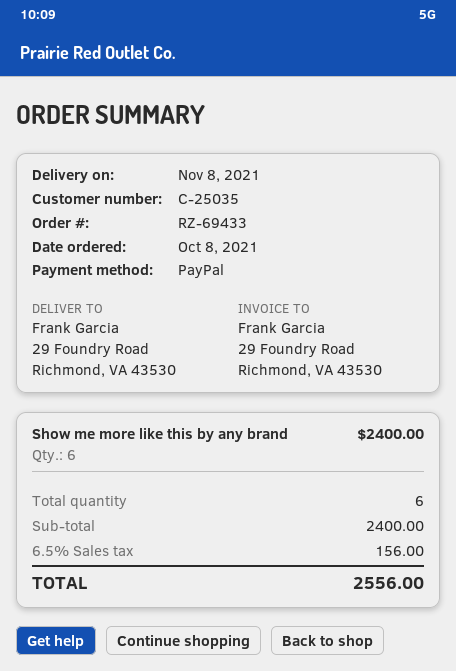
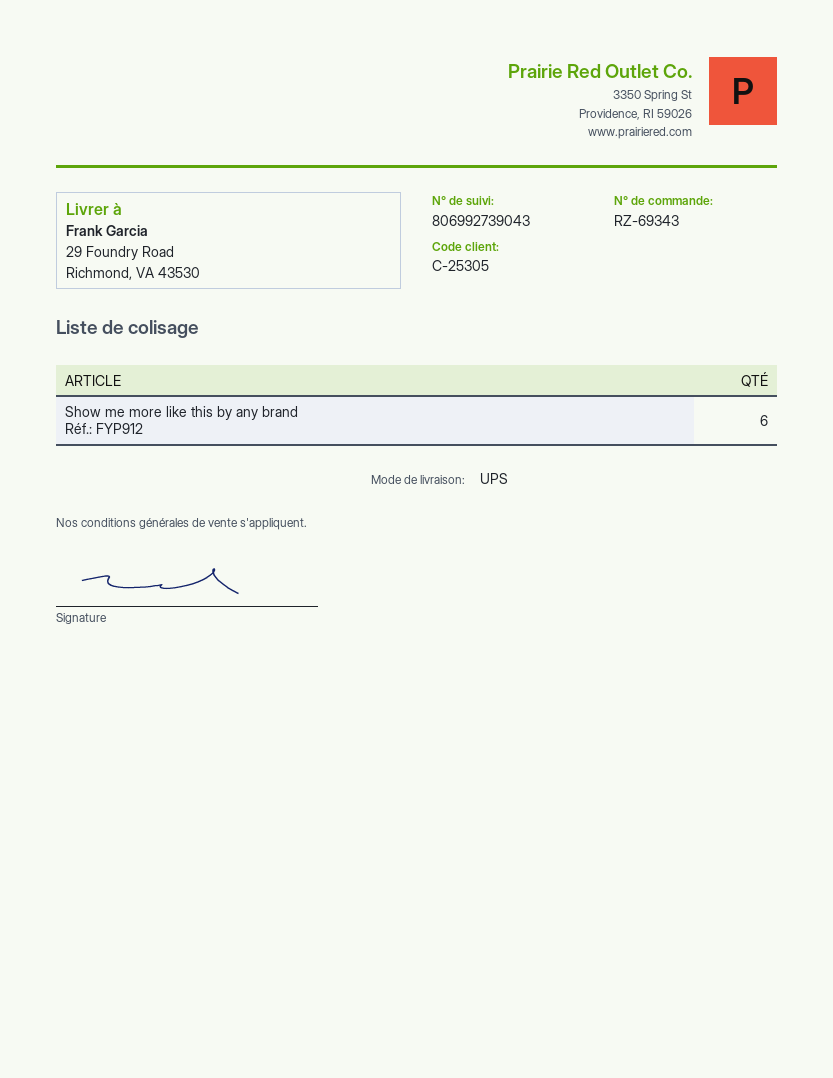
order number: RZ-69433 -> RZ-69343
customer number: C-25035 -> C-25305

